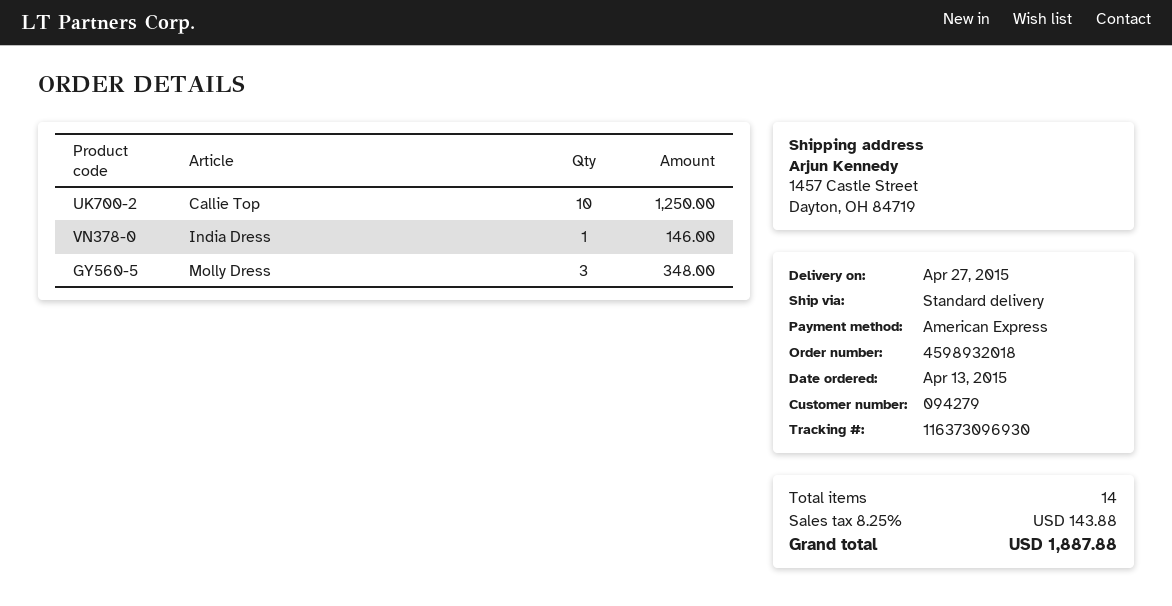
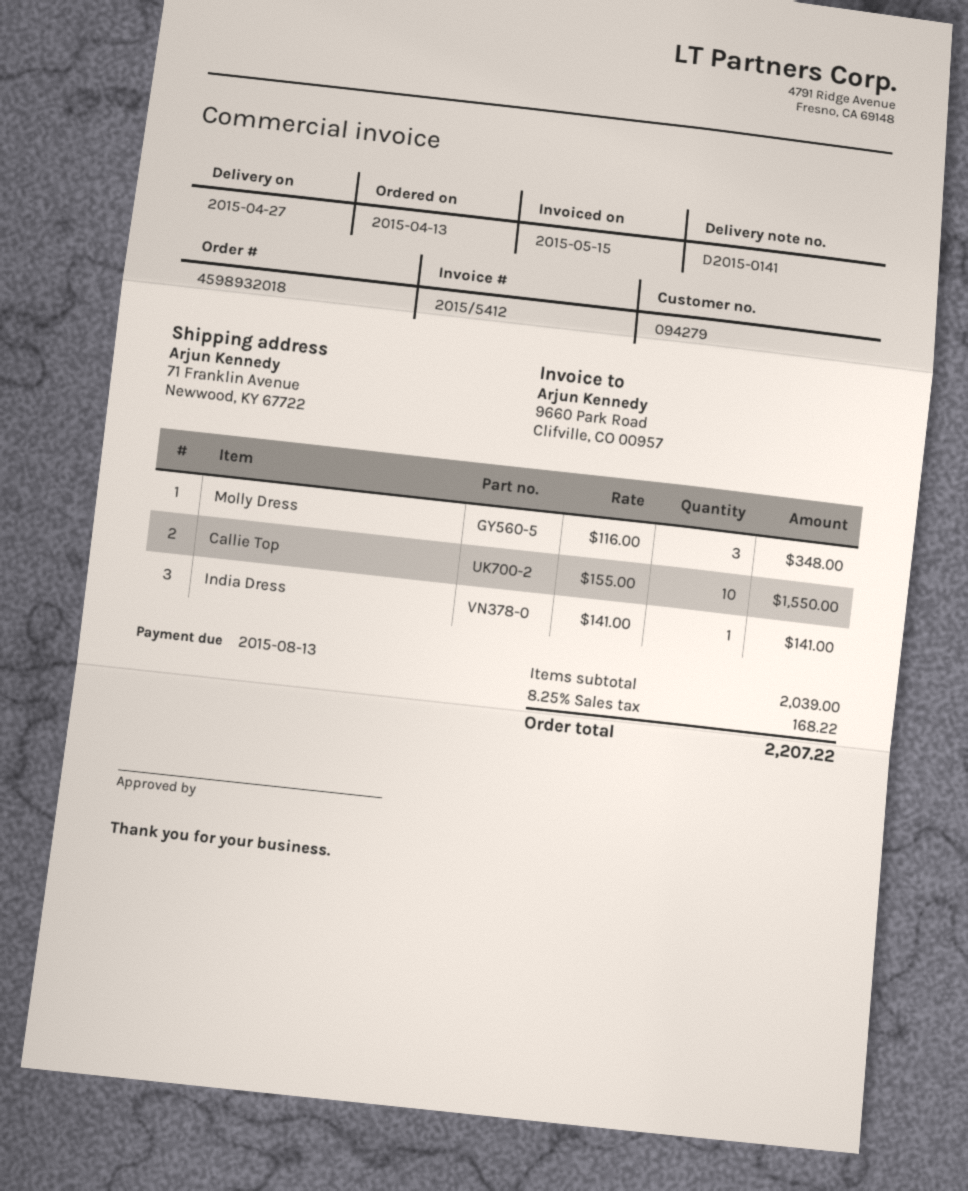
ship to: 1457 Castle Street, Dayton, OH 84719 -> 71 Franklin Avenue, Newwood, KY 67722
Callie Top: 10 for 1250.00 -> 10 for 1550.00
India Dress: 1 for 146.00 -> 1 for 141.00
tax: 8.25% = 143.88 -> 8.25% = 168.22
total: 1887.88 -> 2207.22

